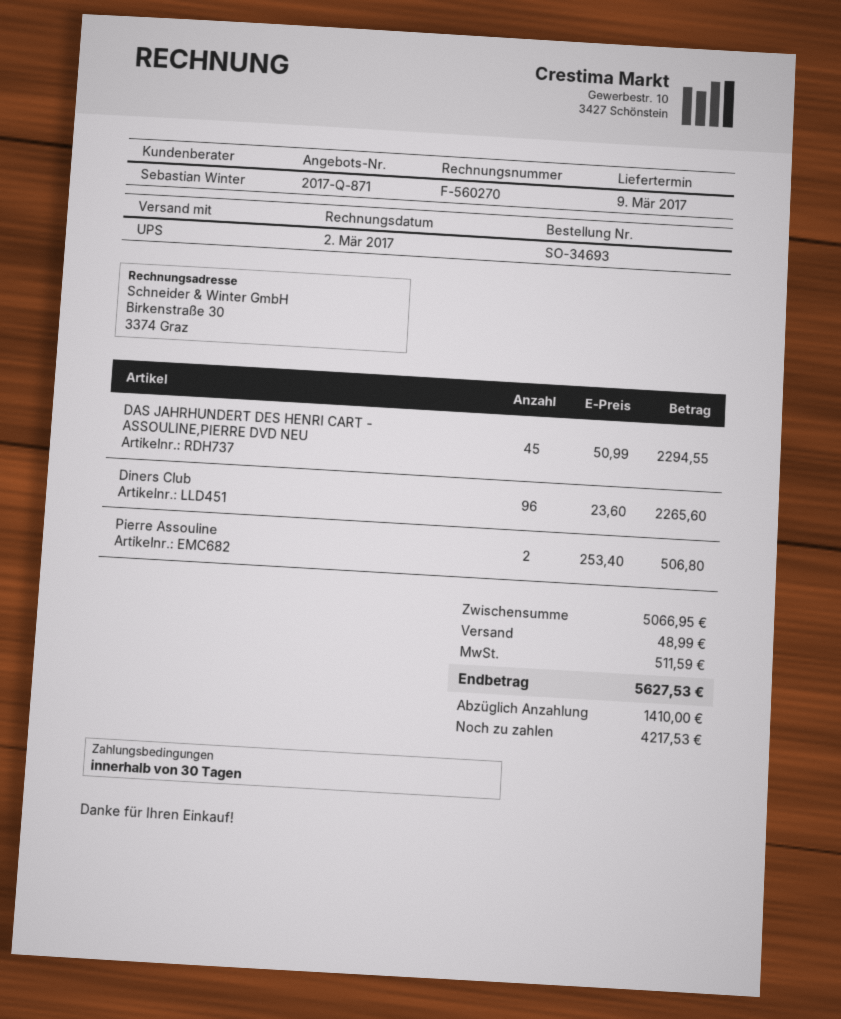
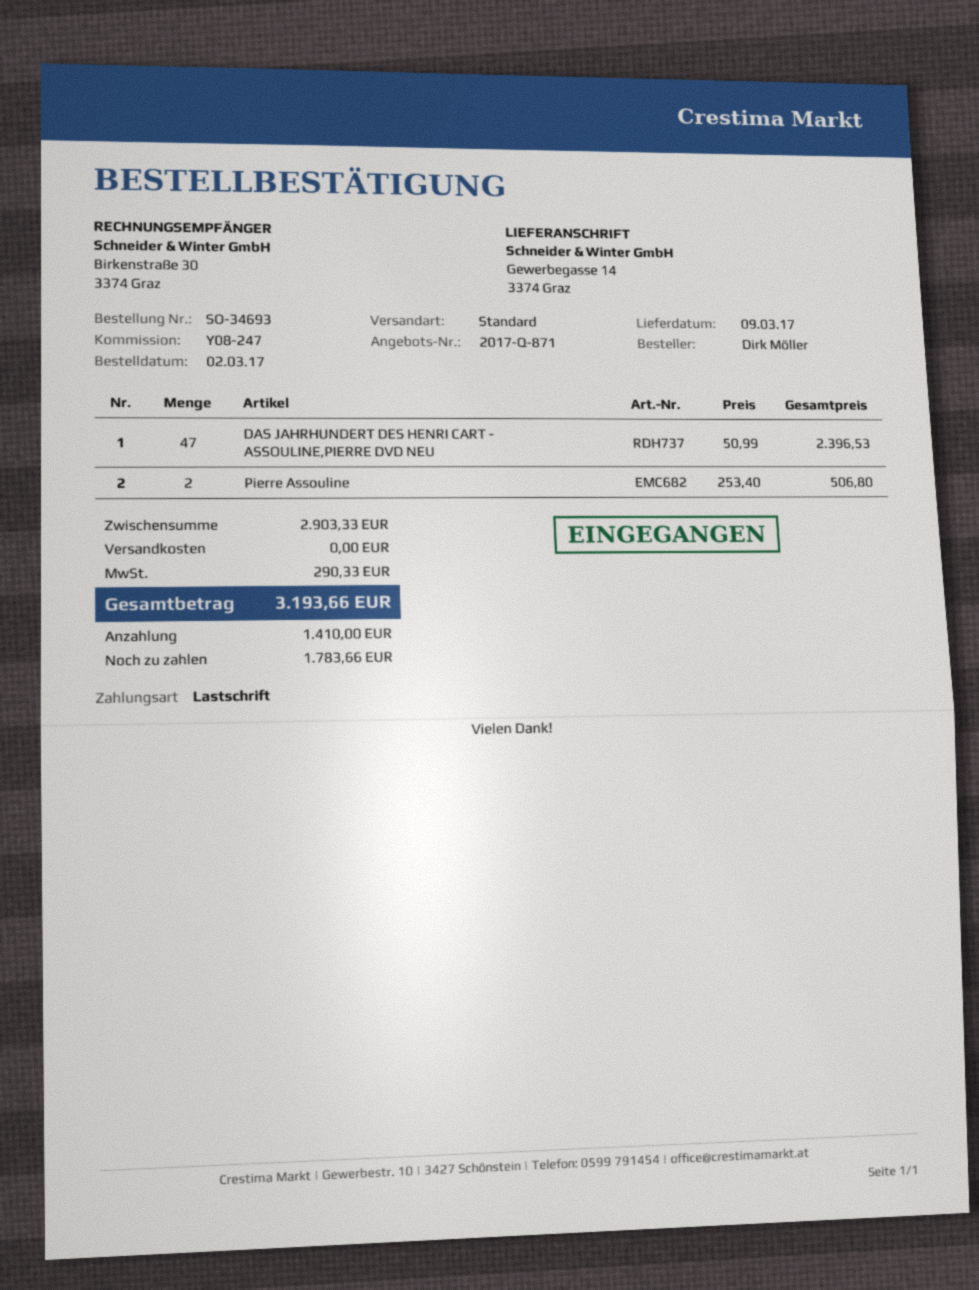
shipping method: UPS -> standard
DAS JAHRHUNDERT DES HENRI CART - ASSOULINE,PIERRE DVD NEU: 45 x 50.99 = 2294.55 -> 47 x 50.99 = 2396.53
Diners Club: 96 x 23.60 = 2265.60 -> none
subtotal: 5066.95 -> 2903.33
shipping: 48.99 -> 0.00
tax: 511.59 -> 290.33
total: 5627.53 -> 3193.66
balance: 4217.53 -> 1783.66

